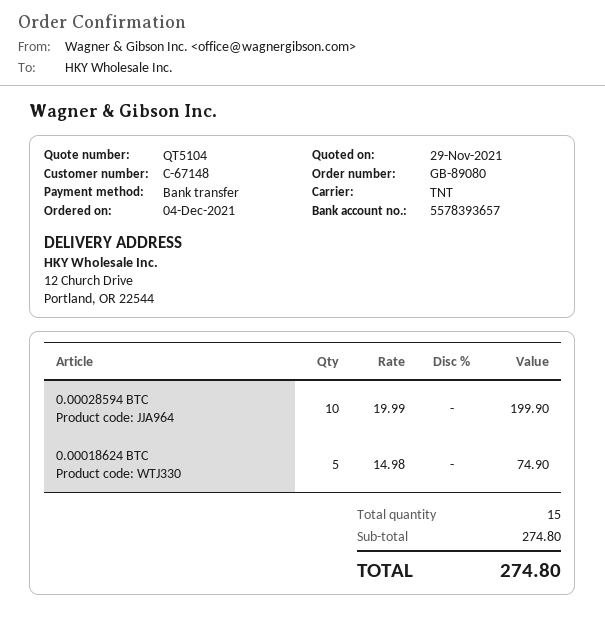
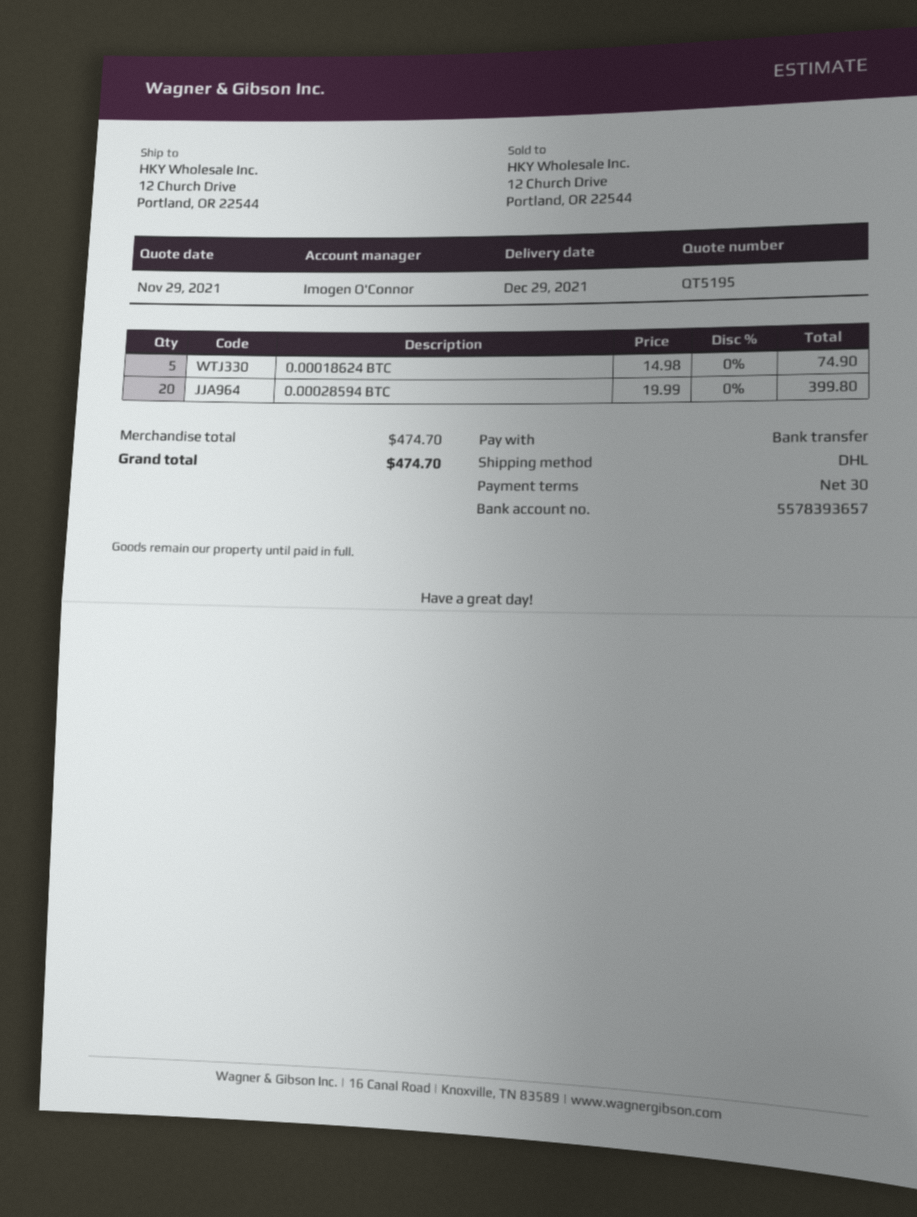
quote number: QT5104 -> QT5195
shipping method: TNT -> DHL
0.00028594 BTC: 10 x 19.99 = 199.90 -> 20 x 19.99 = 399.80
subtotal: 274.80 -> 474.70
total: 274.80 -> 474.70

